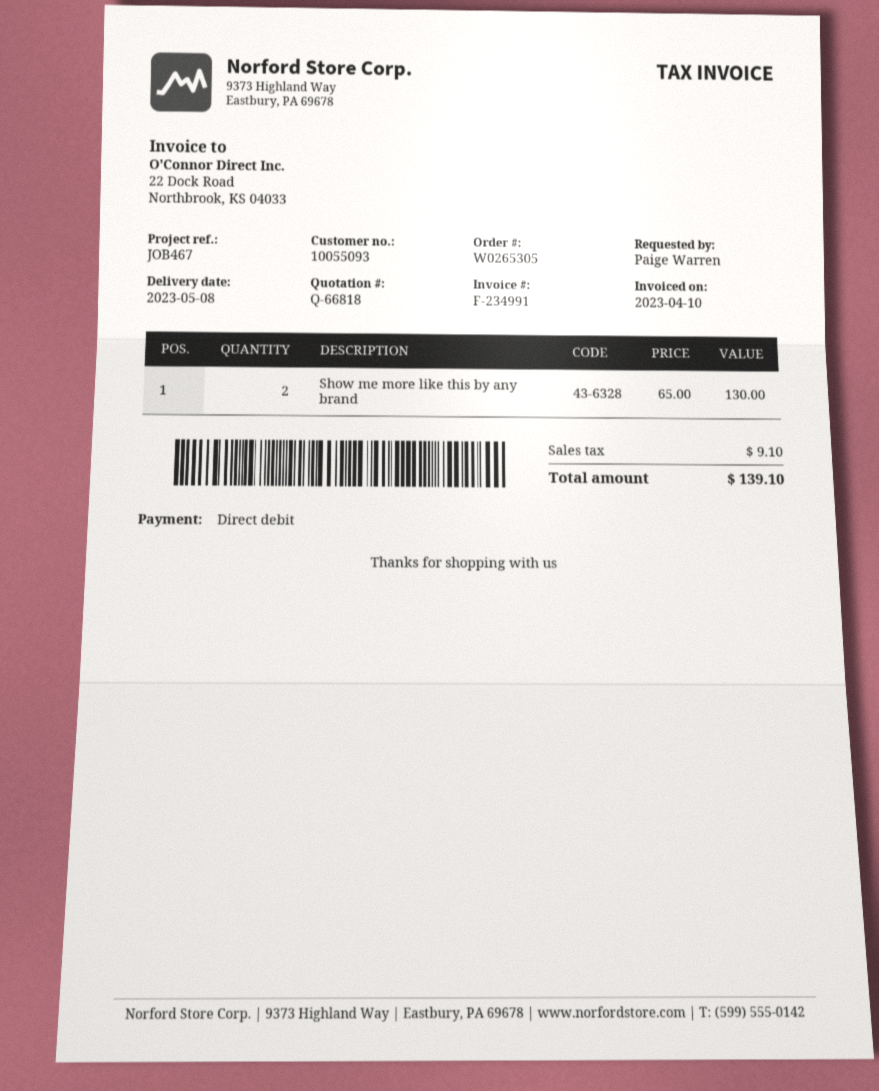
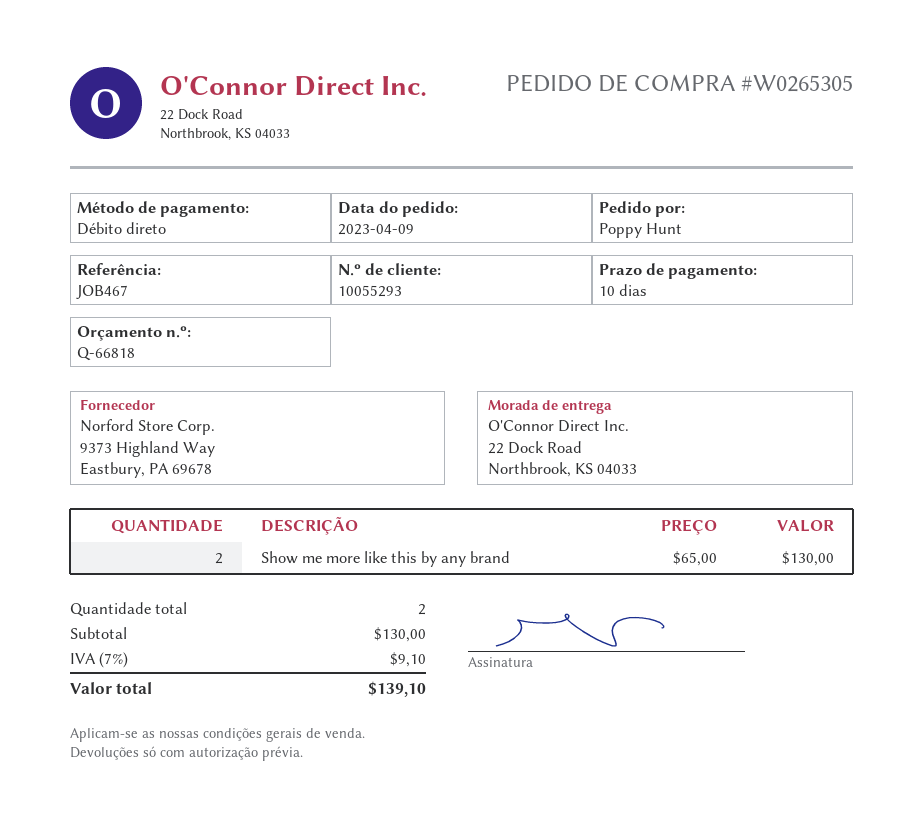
customer number: 10055093 -> 10055293
ordered by: Paige Warren -> Poppy Hunt

